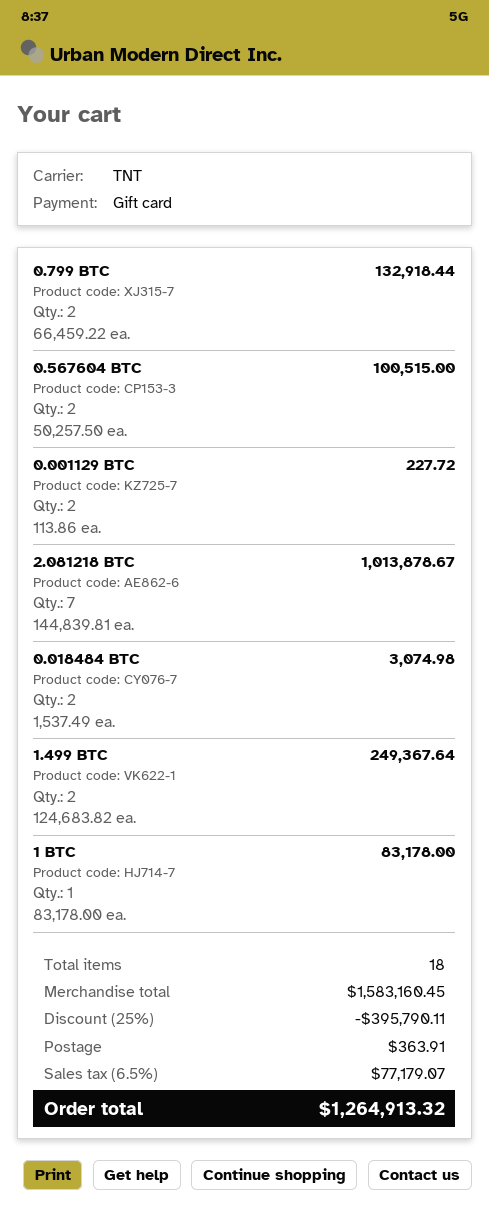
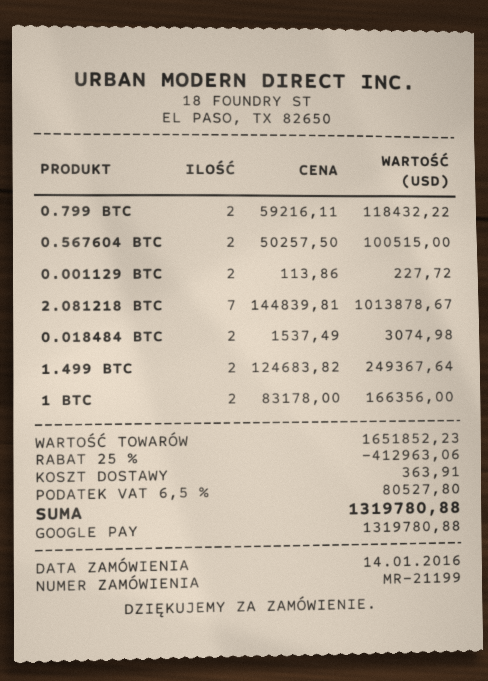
payment method: gift card -> Google Pay
0.799 BTC: 2 x 66459.22 = 132918.44 -> 2 x 59216.11 = 118432.22
1 BTC: 1 x 83178.00 = 83178.00 -> 2 x 83178.00 = 166356.00
subtotal: 1583160.45 -> 1651852.23
discount: 25% = 395790.11 -> 25% = 412963.06
tax: 6.5% = 77179.07 -> 6.5% = 80527.80
total: 1264913.32 -> 1319780.88

